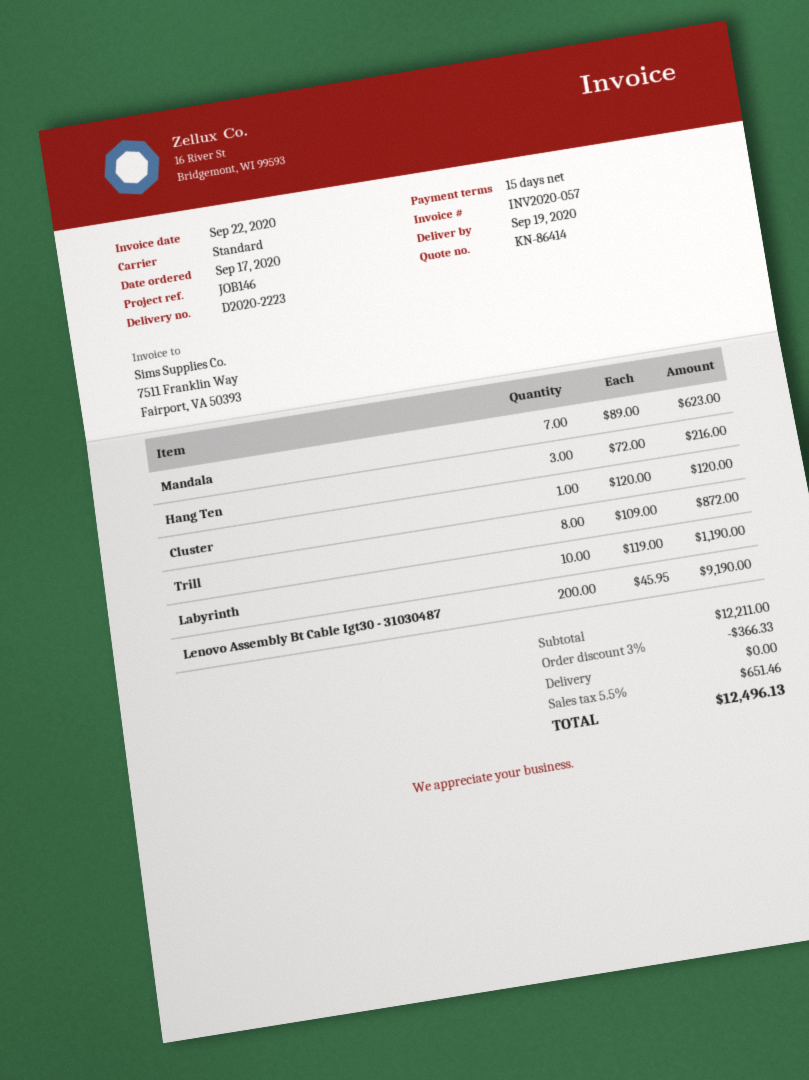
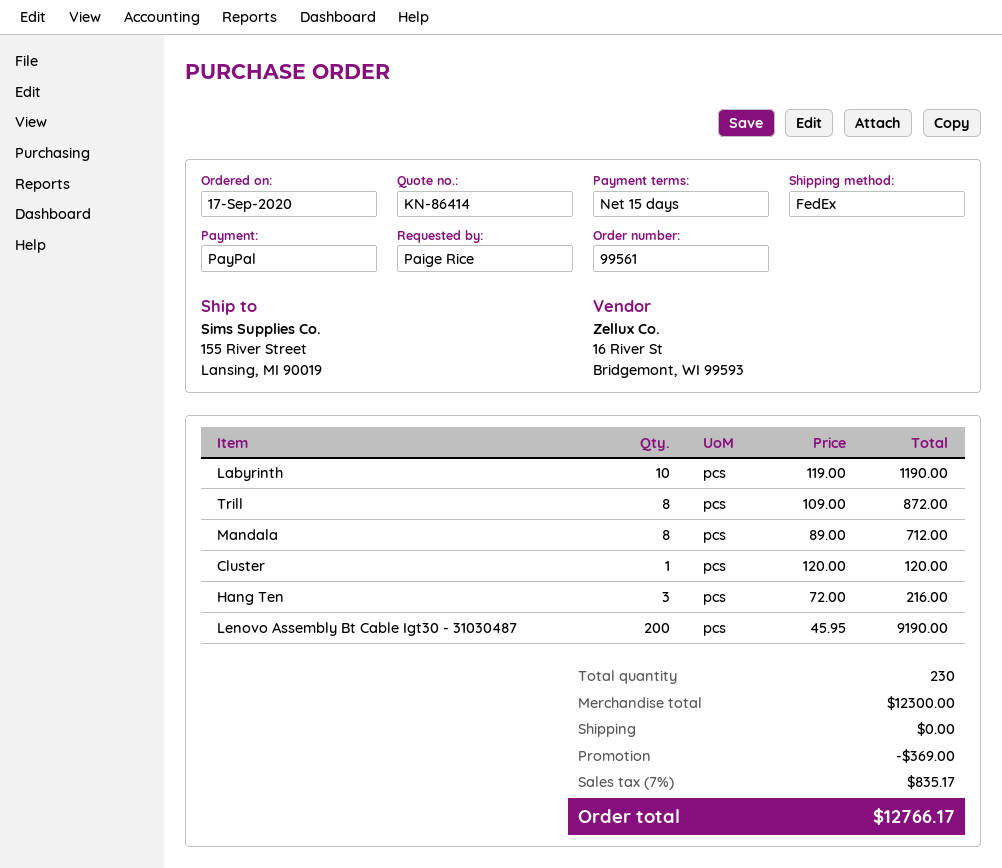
shipping method: standard -> FedEx
Mandala: 7 x 89.00 = 623.00 -> 8 x 89.00 = 712.00
subtotal: 12211.00 -> 12300.00
discount: 366.33 -> 369.00
tax: 5.5% = 651.46 -> 7% = 835.17
total: 12496.13 -> 12766.17

